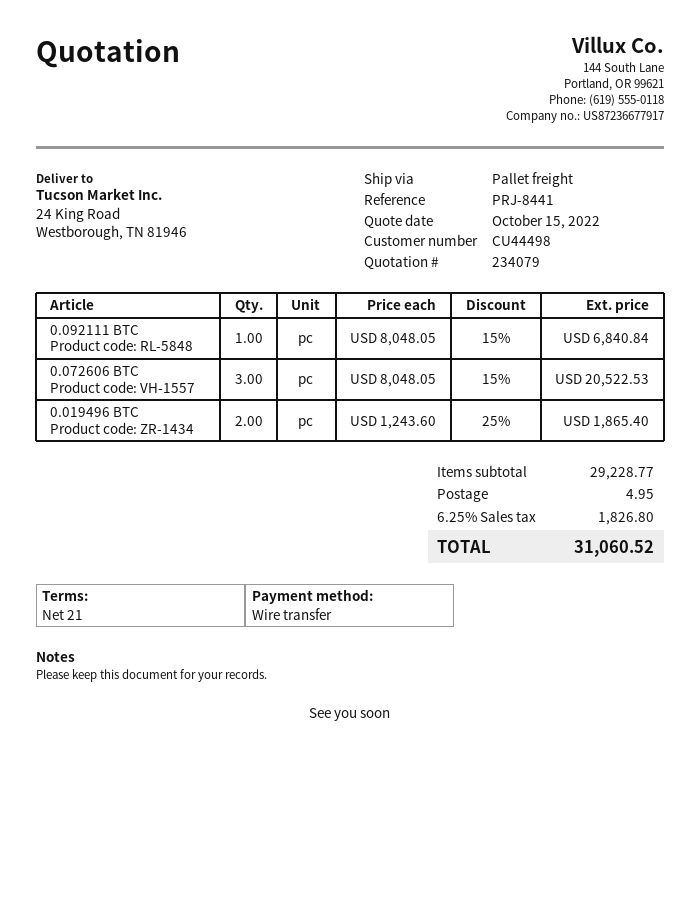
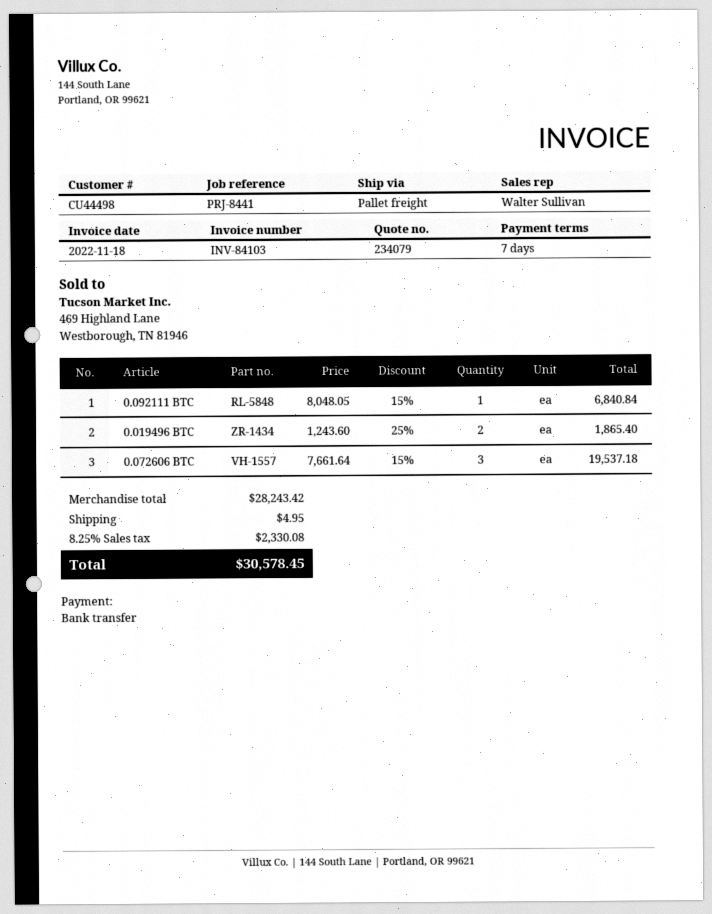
payment terms: 21 days -> 7 days
0.072606 BTC: 3 x 8048.05 - 15% = 20522.53 -> 3 x 7661.64 - 15% = 19537.18
subtotal: 29228.77 -> 28243.42
tax: 6.25% = 1826.80 -> 8.25% = 2330.08
total: 31060.52 -> 30578.45

